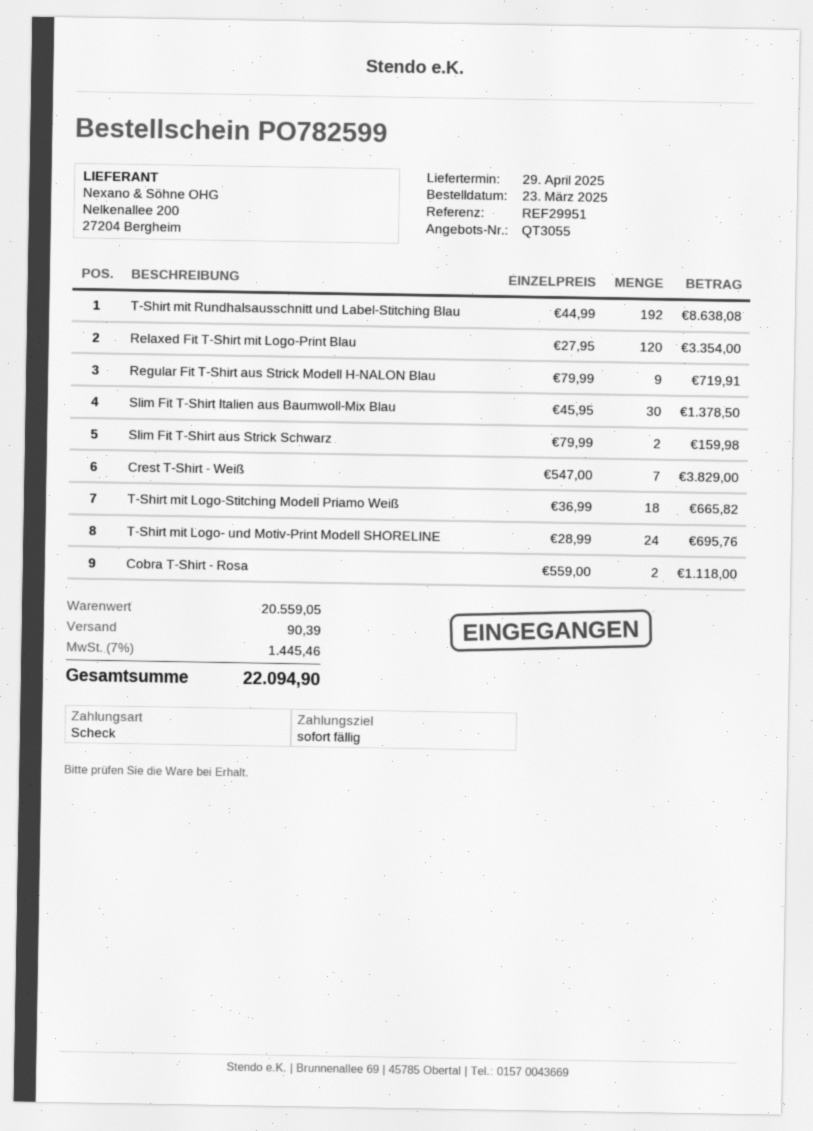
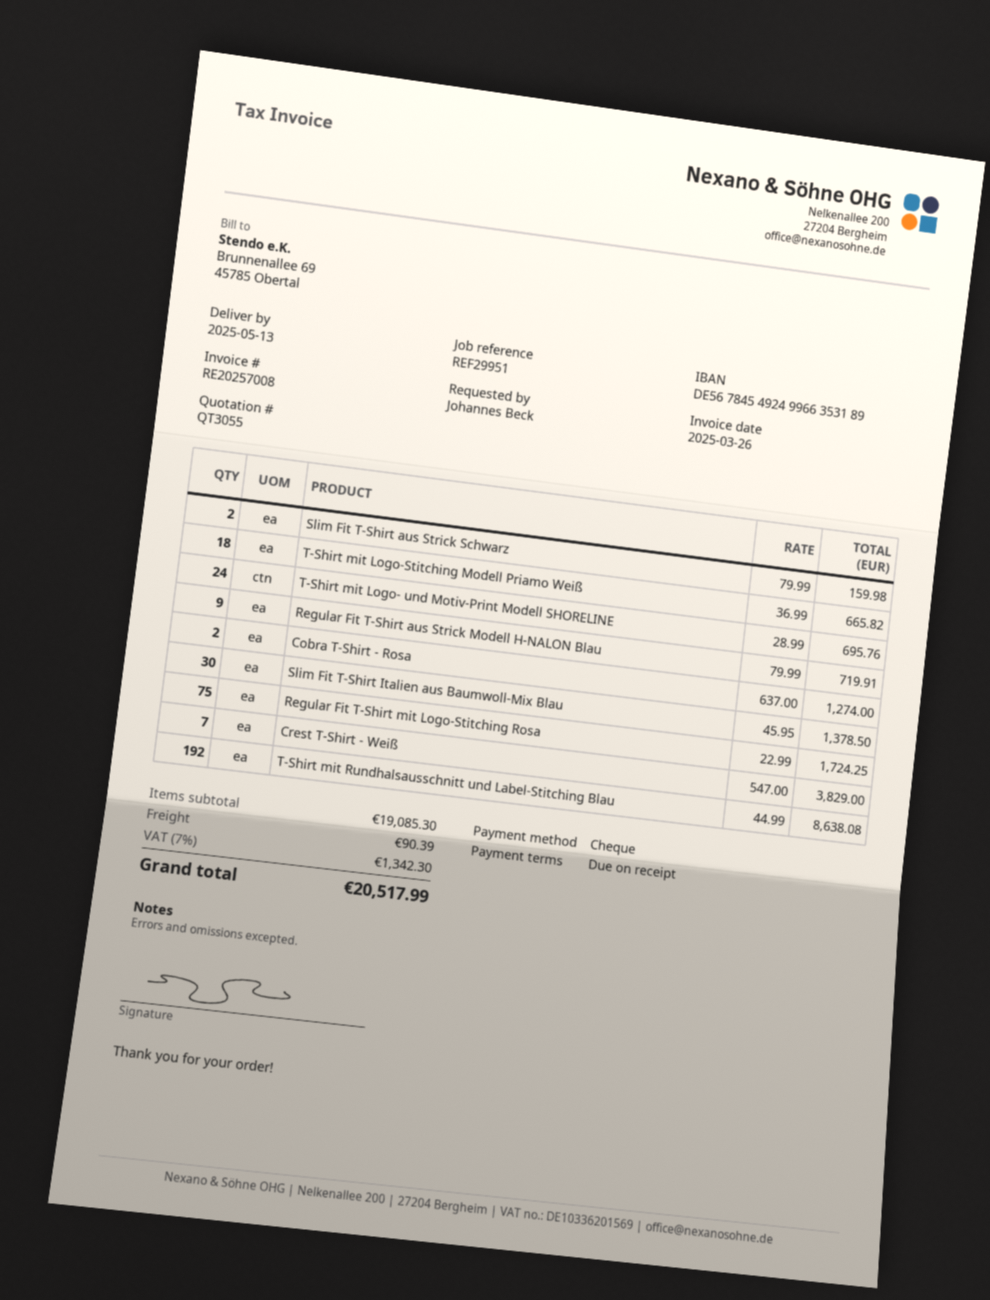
delivery date: 2025-04-29 -> 2025-05-13
Relaxed Fit T-Shirt mit Logo-Print Blau: 120 x 27.95 = 3354.00 -> none
Cobra T-Shirt - Rosa: 2 x 559.00 = 1118.00 -> 2 x 637.00 = 1274.00
Regular Fit T-Shirt mit Logo-Stitching Rosa: none -> 75 x 22.99 = 1724.25
subtotal: 20559.05 -> 19085.30
tax: 7% = 1445.46 -> 7% = 1342.30
total: 22094.90 -> 20517.99

